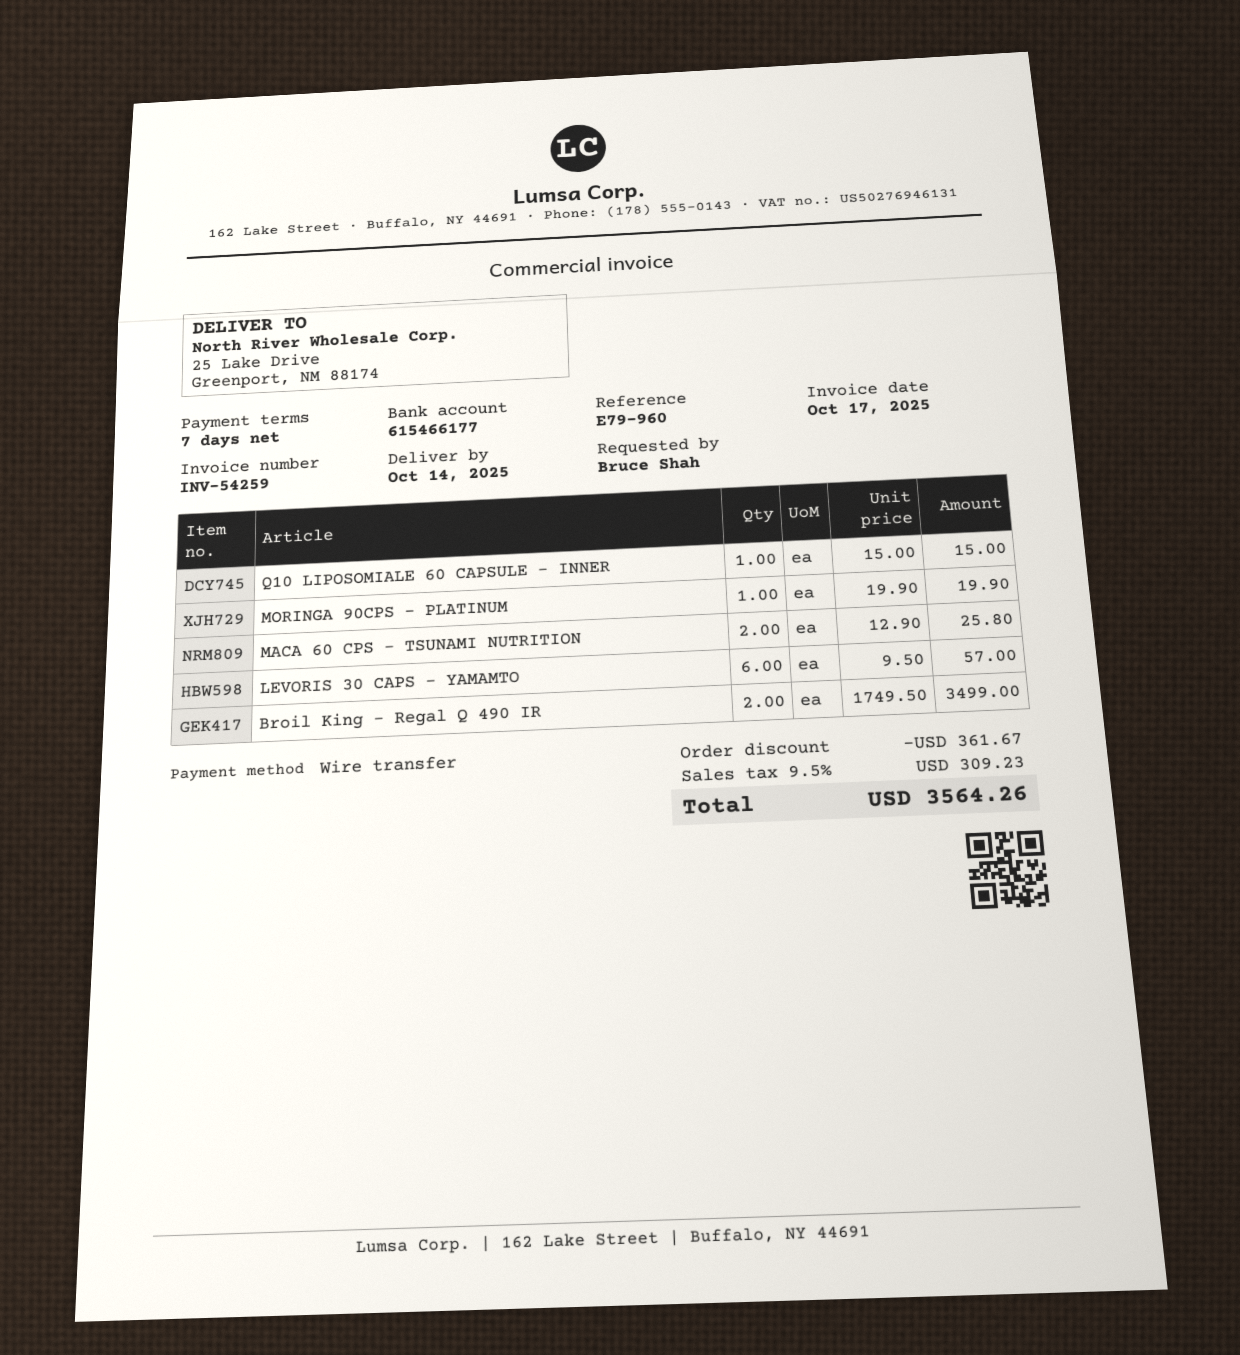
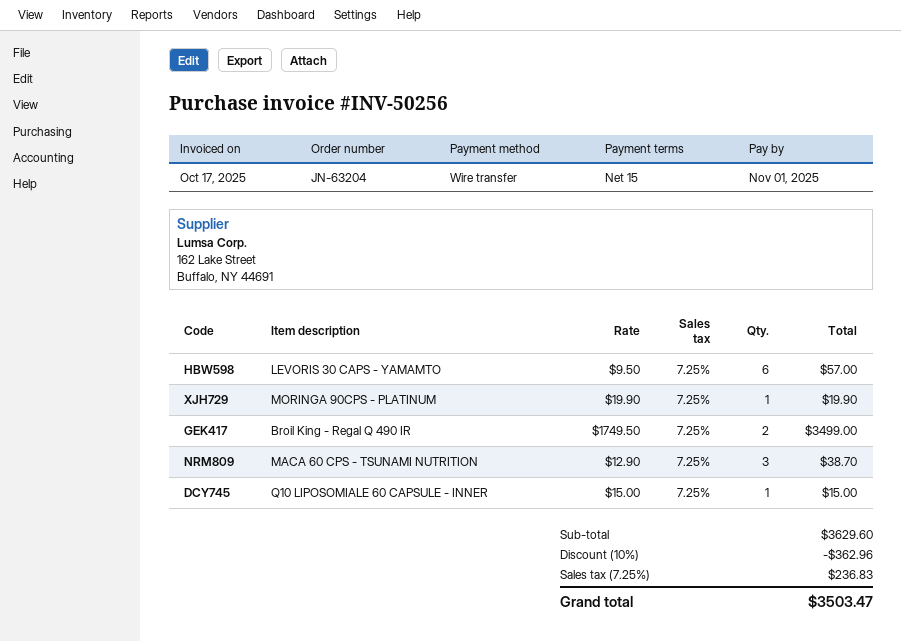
invoice number: INV-54259 -> INV-50256
payment terms: 7 days -> 15 days
MACA 60 CPS - TSUNAMI NUTRITION: 2 x 12.90 = 25.80 -> 3 x 12.90 = 38.70
discount: 361.67 -> 362.96
tax: 9.5% = 309.23 -> 7.25% = 236.83
total: 3564.26 -> 3503.47

